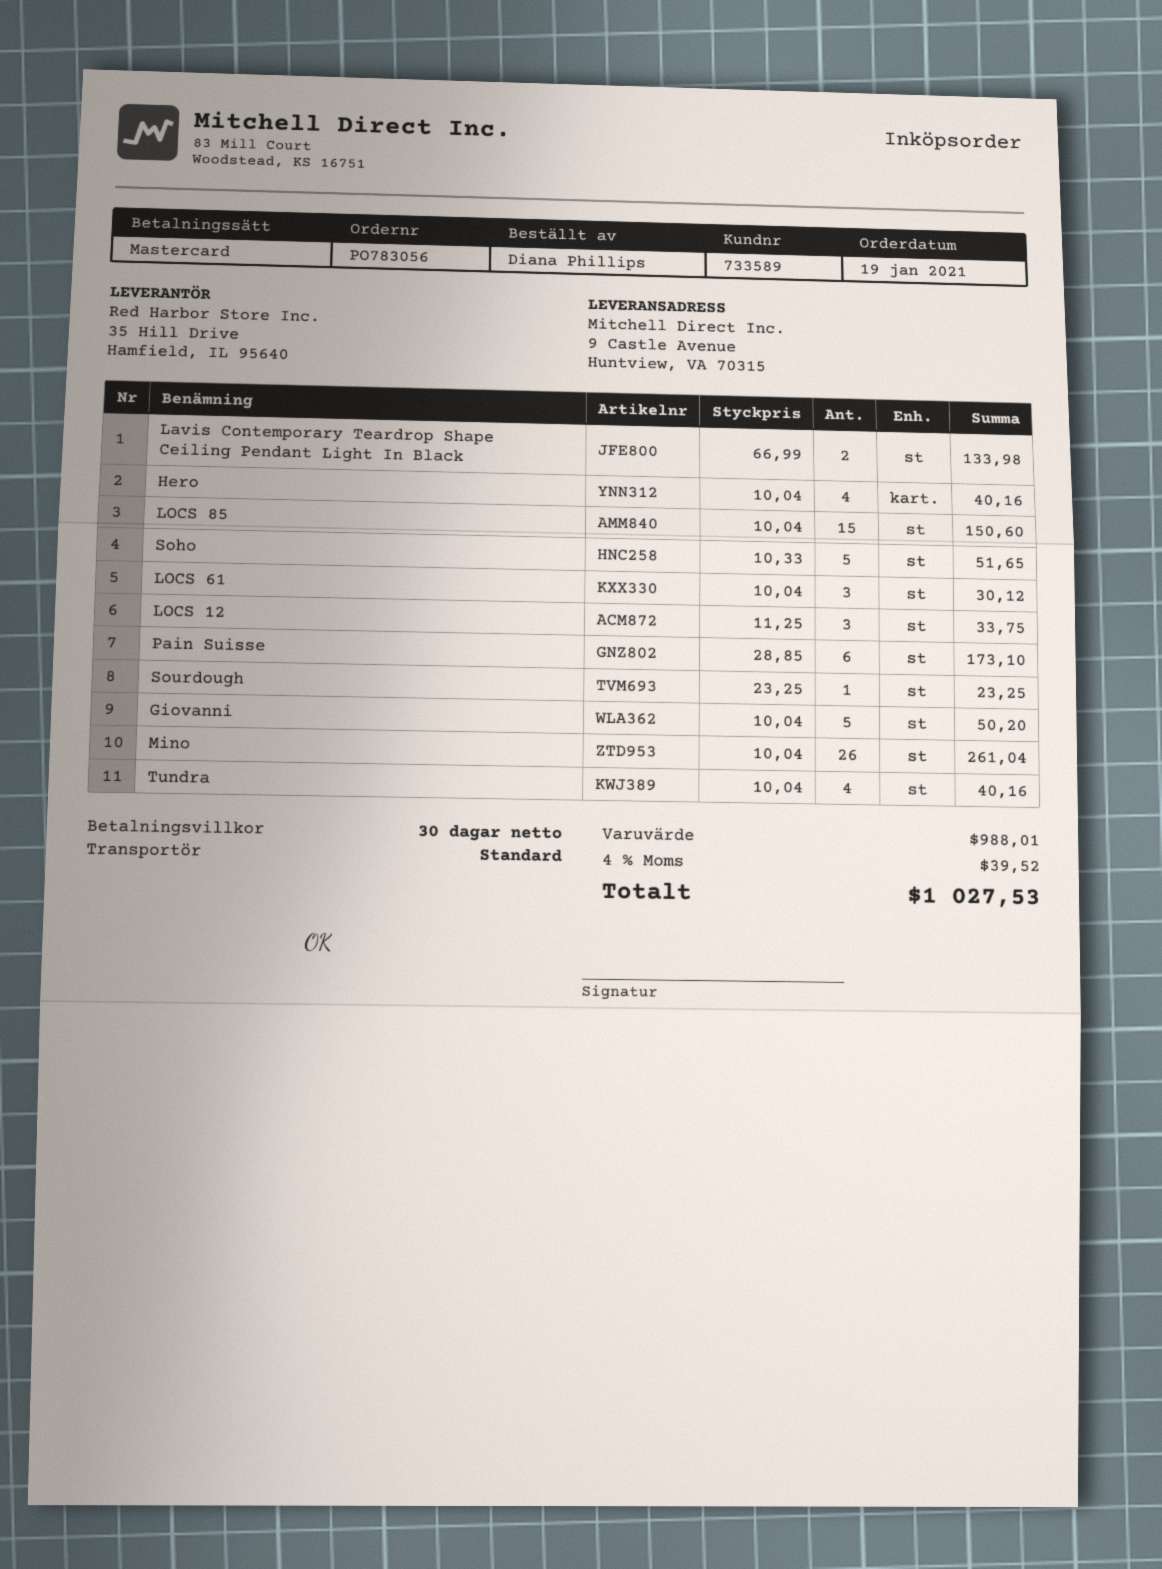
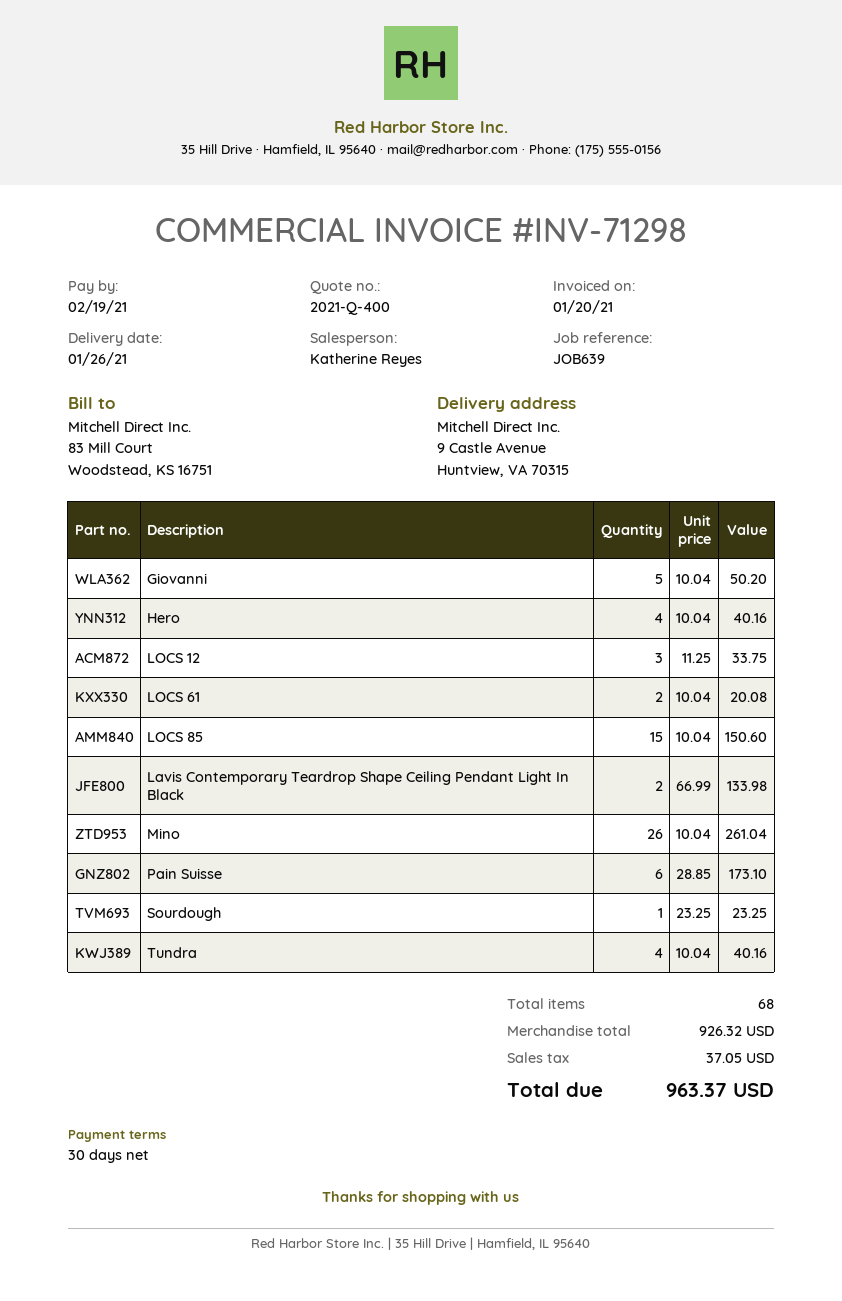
Soho: 5 x 10.33 = 51.65 -> none
LOCS 61: 3 x 10.04 = 30.12 -> 2 x 10.04 = 20.08
subtotal: 988.01 -> 926.32
tax: 39.52 -> 37.05
total: 1027.53 -> 963.37

